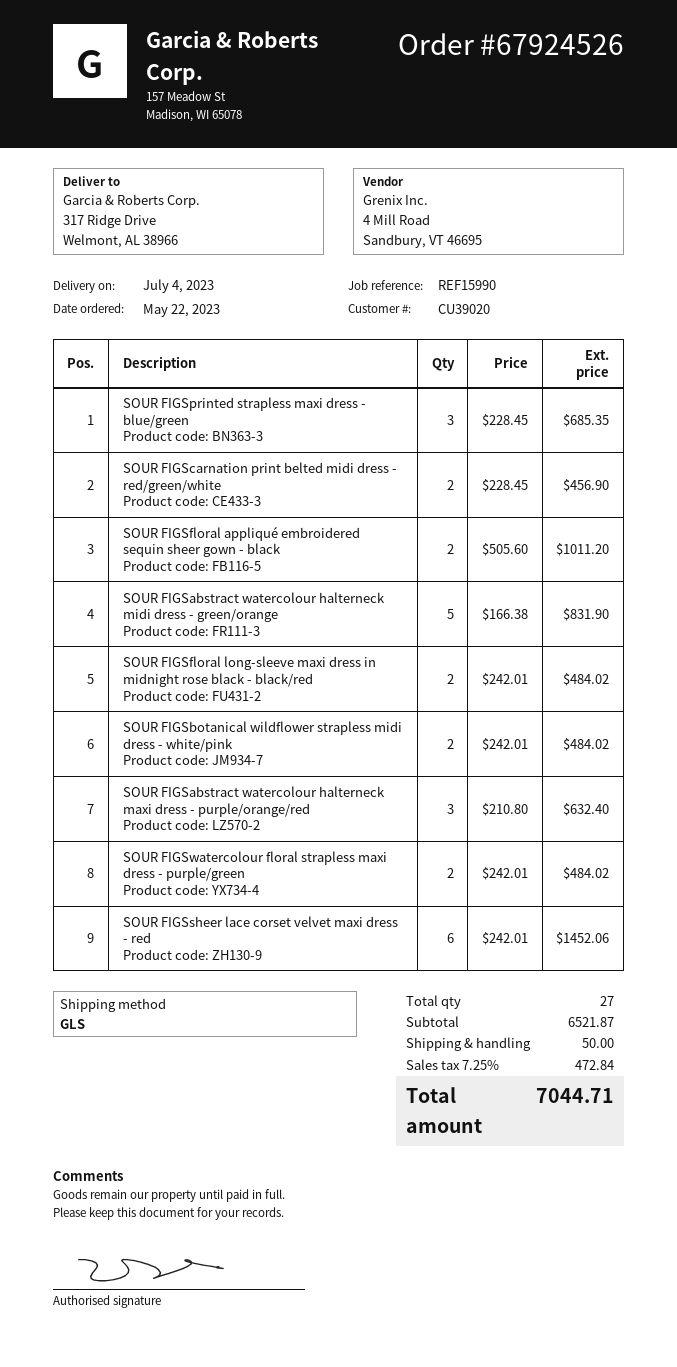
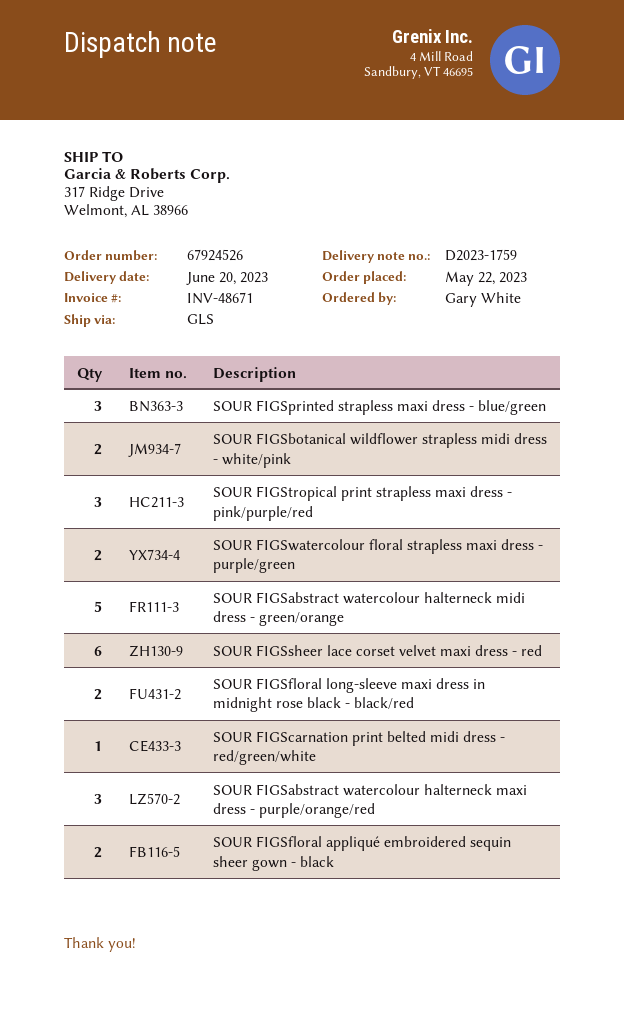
delivery date: 2023-07-04 -> 2023-06-20
SOUR FIGScarnation print belted midi dress - red/green/white: 2 -> 1
SOUR FIGStropical print strapless maxi dress - pink/purple/red: none -> 3

